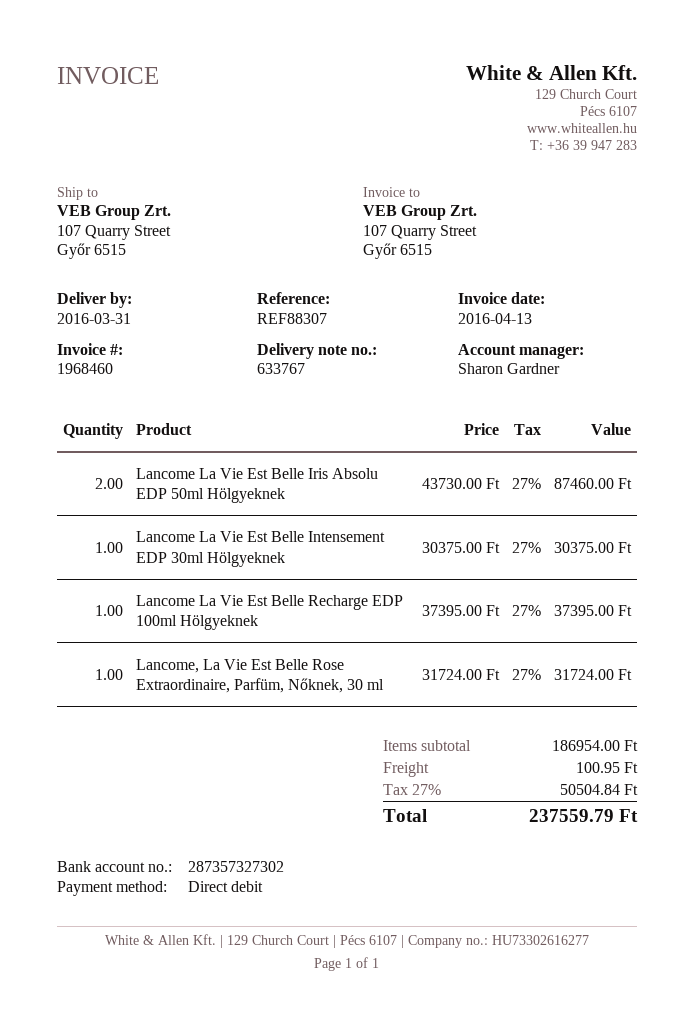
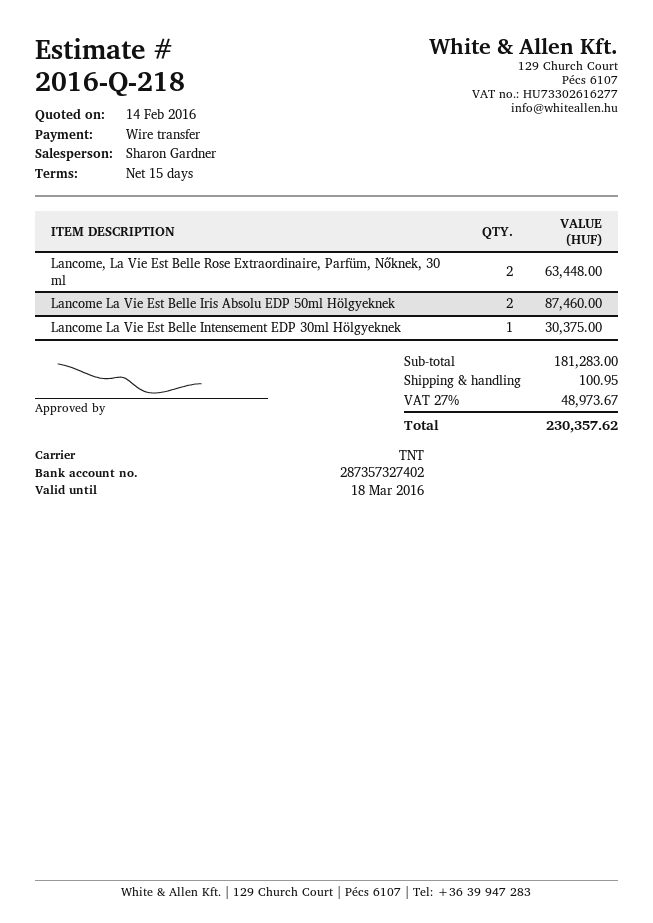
payment method: direct debit -> bank transfer
bank account: 287357327302 -> 287357327402
Lancome La Vie Est Belle Recharge EDP 100ml Hölgyeknek: 1 for 37395.00 -> none
Lancome, La Vie Est Belle Rose Extraordinaire, Parfüm, Nőknek, 30 ml: 1 for 31724.00 -> 2 for 63448.00
subtotal: 186954.00 -> 181283.00
tax: 27% = 50504.84 -> 27% = 48973.67
total: 237559.79 -> 230357.62

